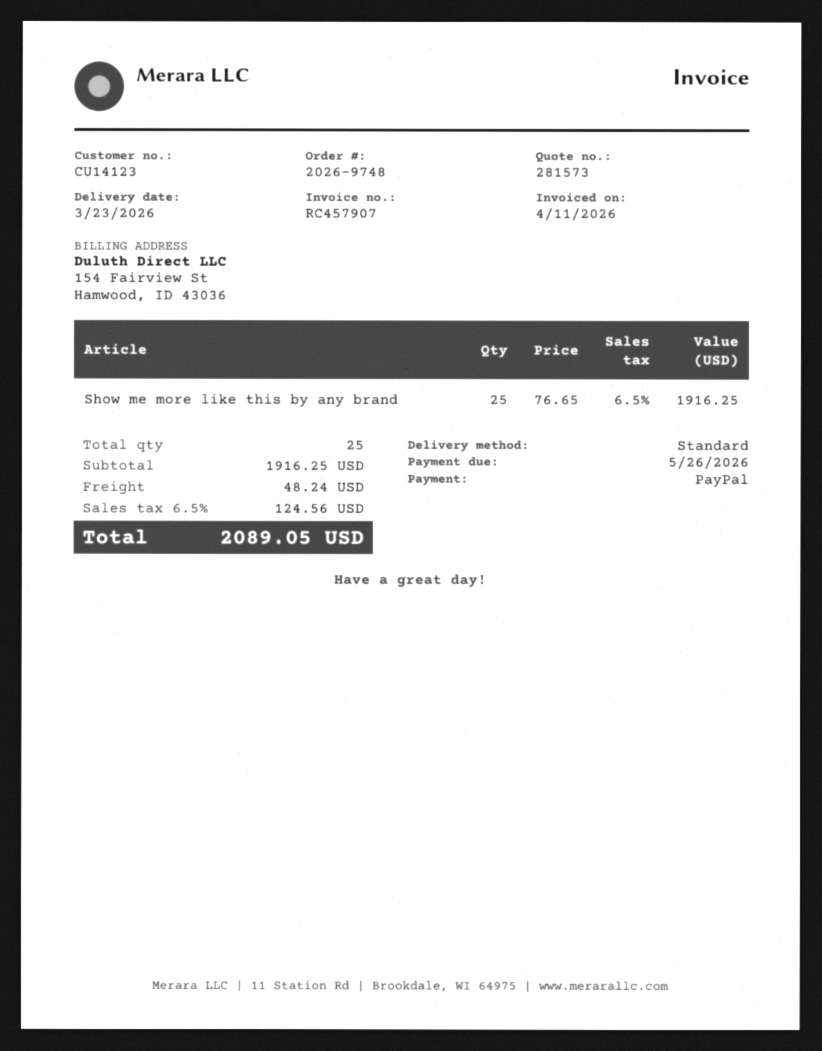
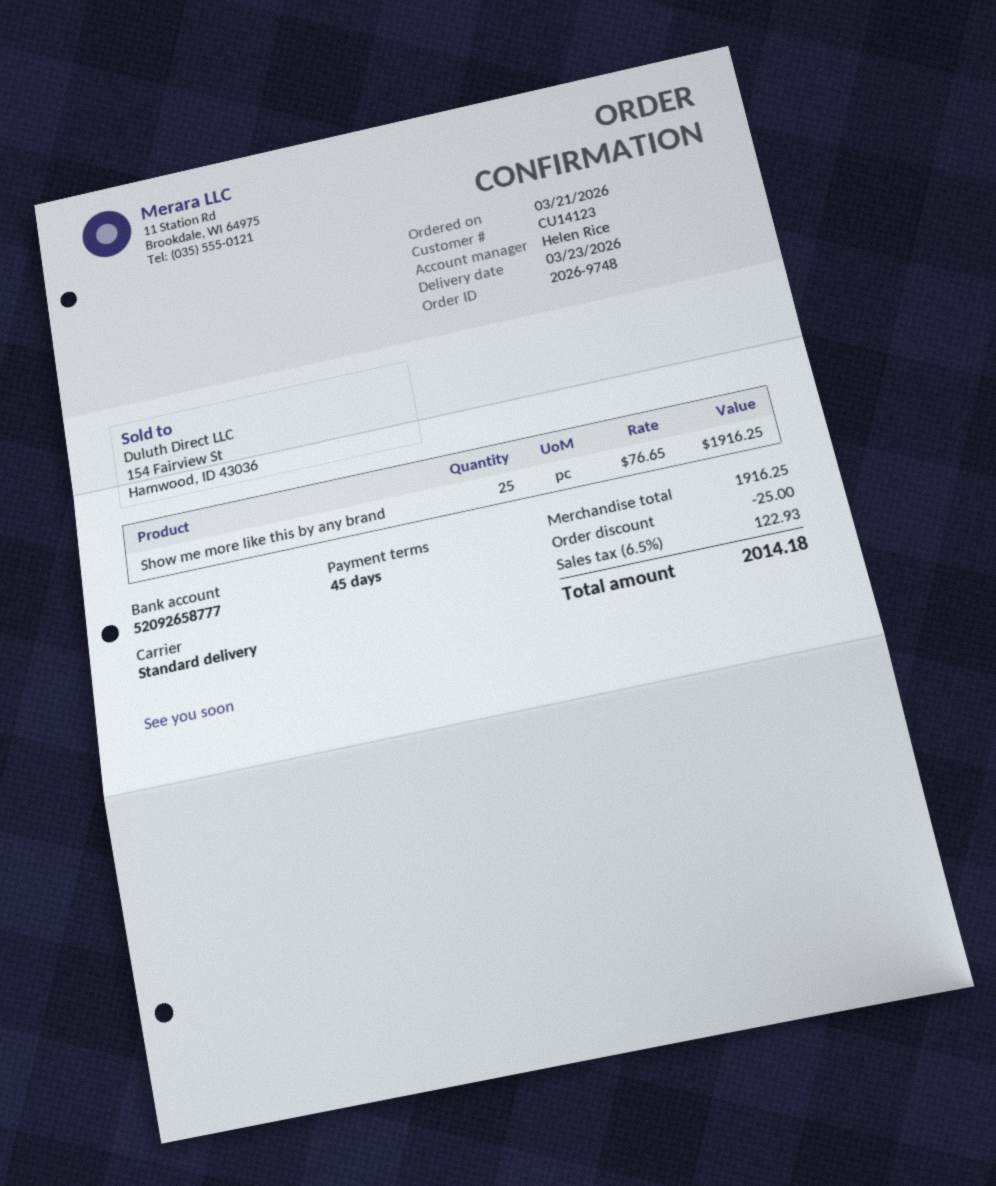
discount: none -> 25.00
shipping: 48.24 -> none
tax: 6.5% = 124.56 -> 6.5% = 122.93
total: 2089.05 -> 2014.18

